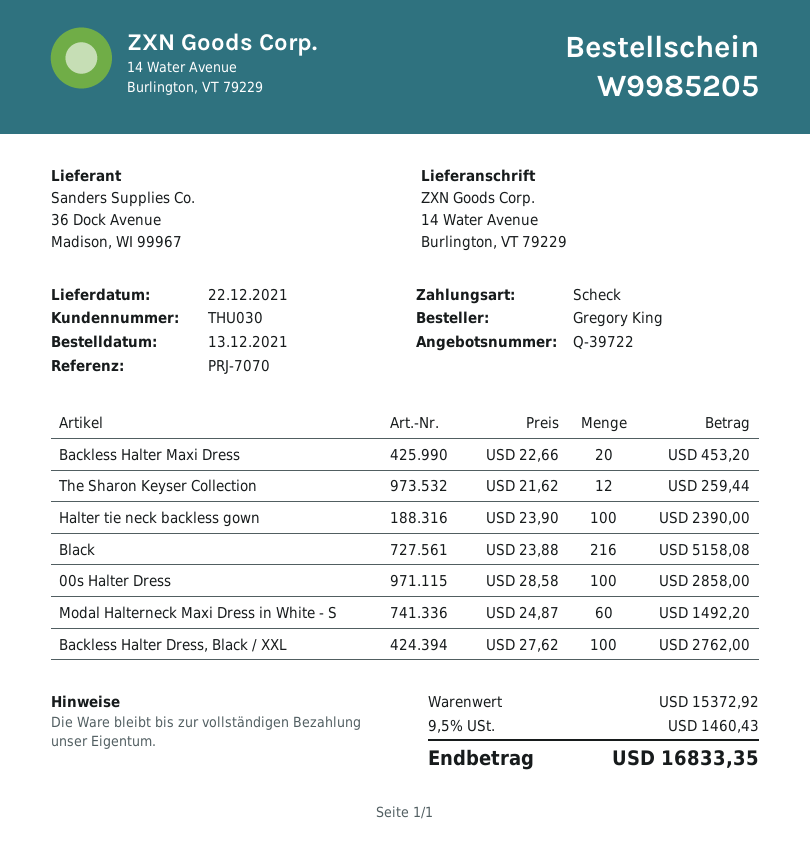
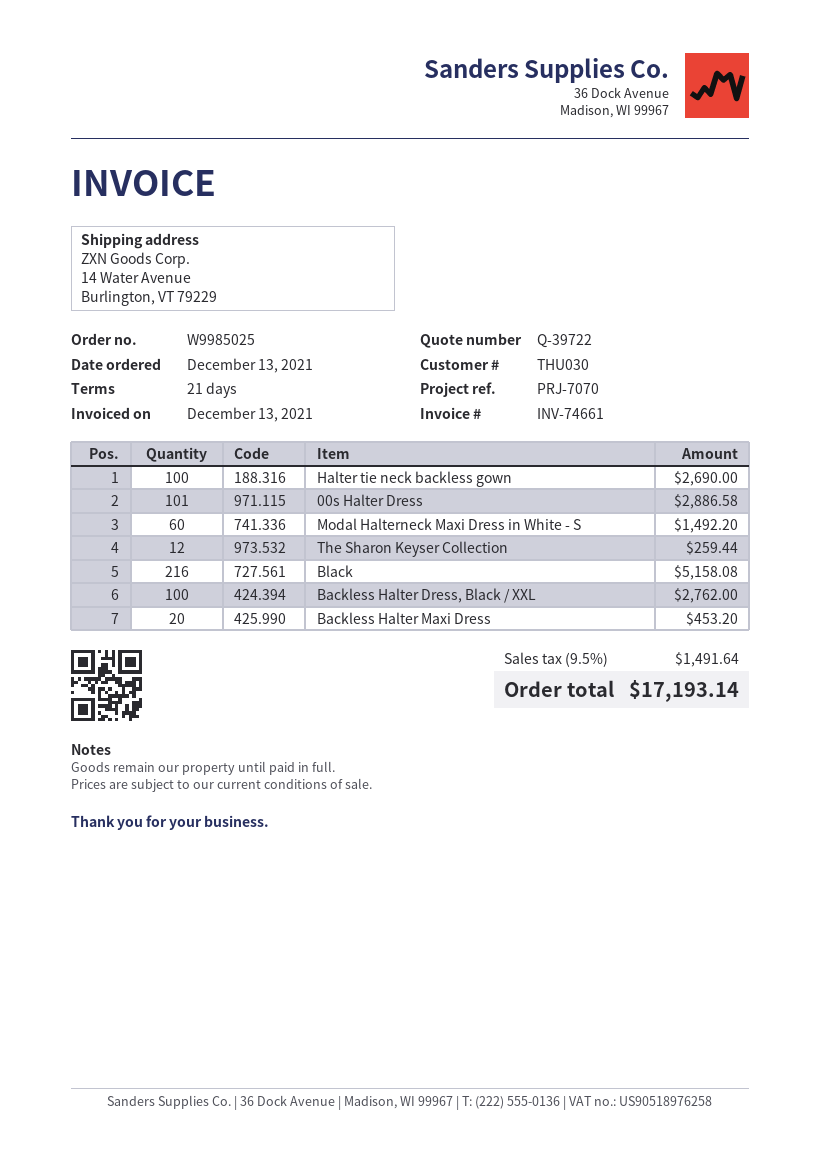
order number: W9985205 -> W9985025
Halter tie neck backless gown: 100 for 2390.00 -> 100 for 2690.00
00s Halter Dress: 100 for 2858.00 -> 101 for 2886.58
tax: 9.5% = 1460.43 -> 9.5% = 1491.64
total: 16833.35 -> 17193.14

